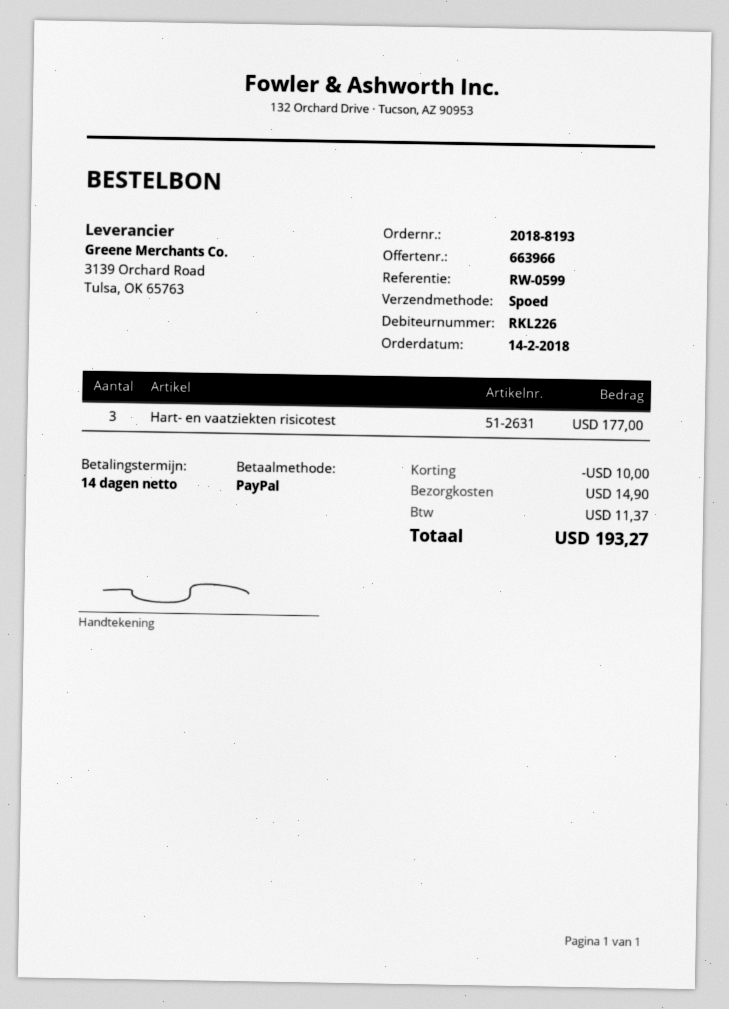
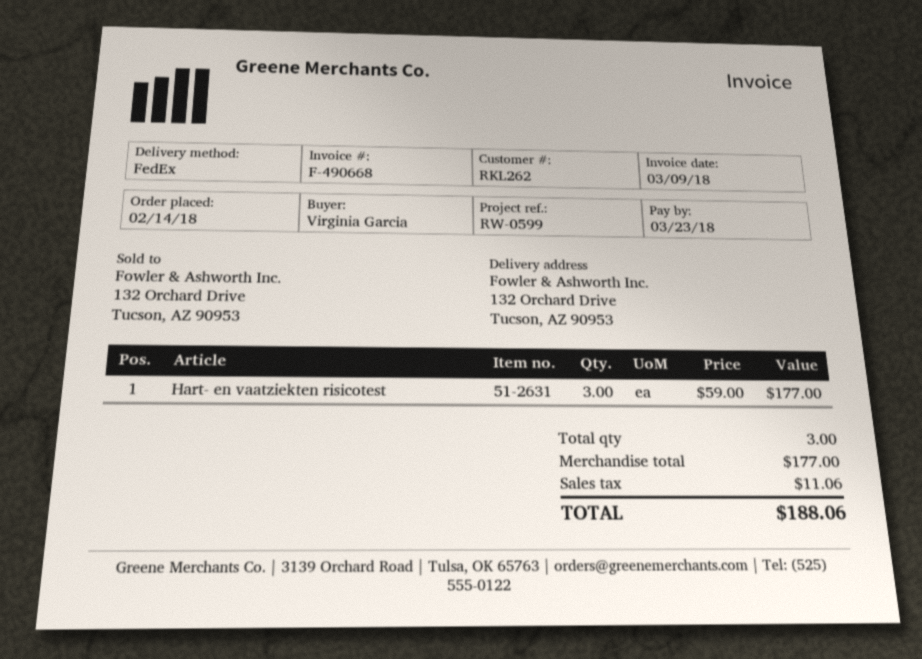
customer number: RKL226 -> RKL262
shipping method: express -> FedEx
discount: 10.00 -> none
shipping: 14.90 -> none
tax: 11.37 -> 11.06
total: 193.27 -> 188.06

